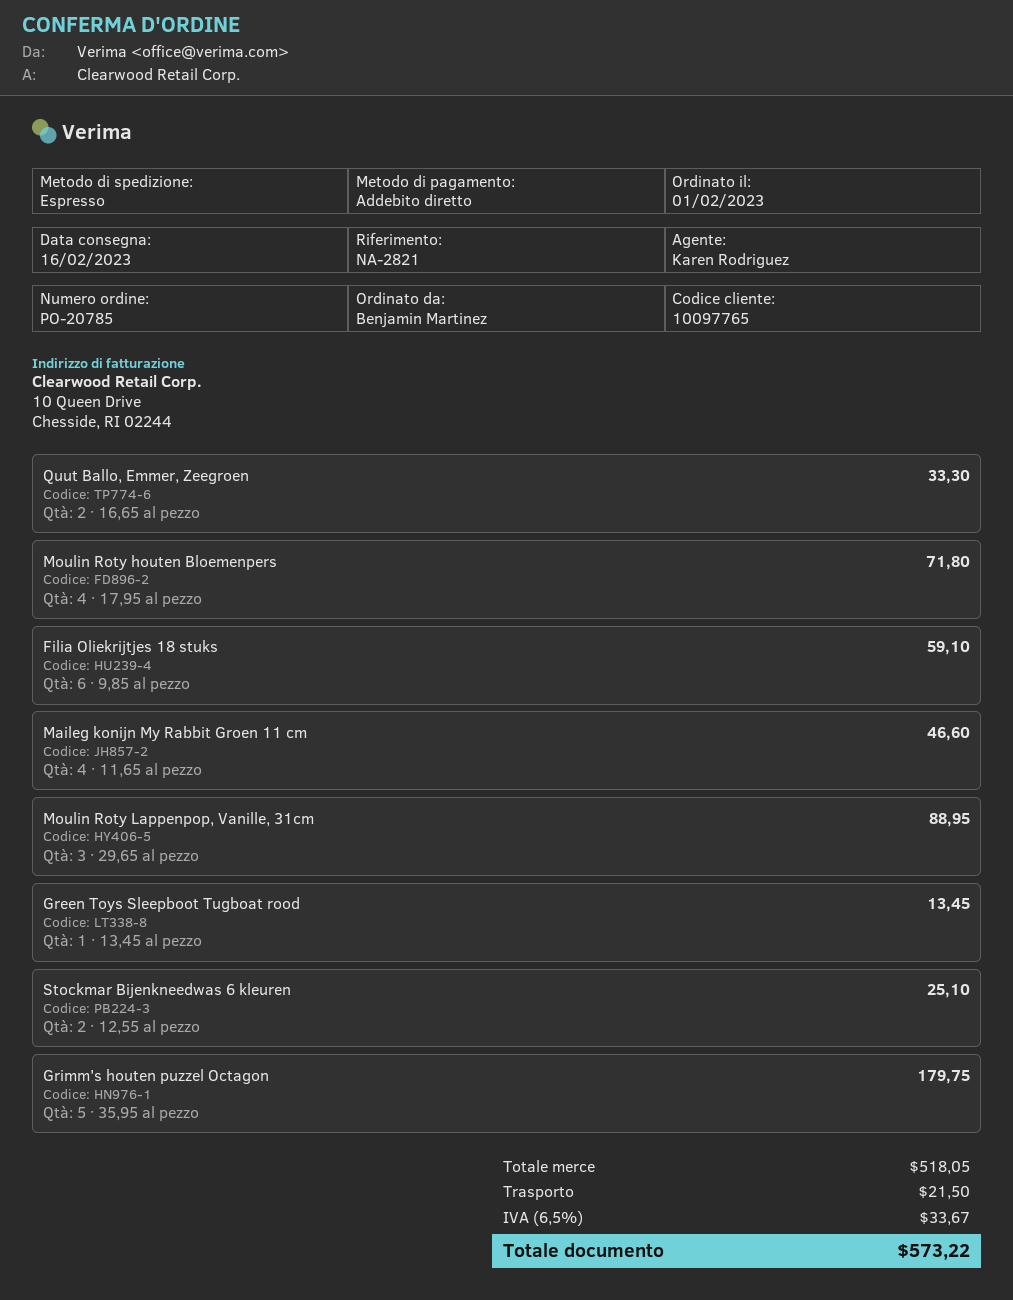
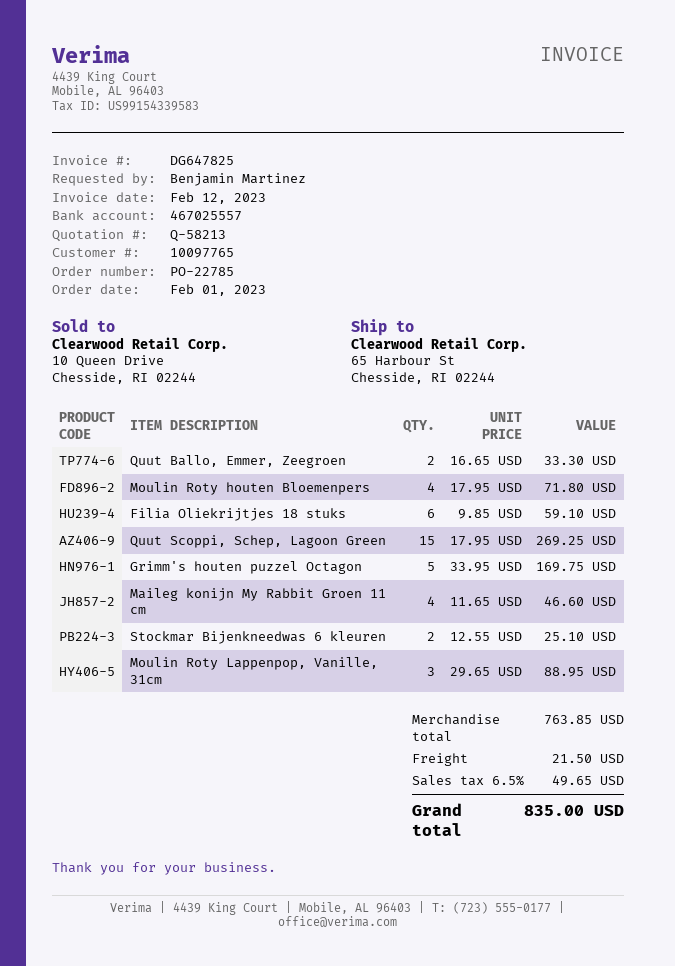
order number: PO-20785 -> PO-22785
Green Toys Sleepboot Tugboat rood: 1 x 13.45 = 13.45 -> none
Grimm's houten puzzel Octagon: 5 x 35.95 = 179.75 -> 5 x 33.95 = 169.75
Quut Scoppi, Schep, Lagoon Green: none -> 15 x 17.95 = 269.25
subtotal: 518.05 -> 763.85
tax: 6.5% = 33.67 -> 6.5% = 49.65
total: 573.22 -> 835.00

